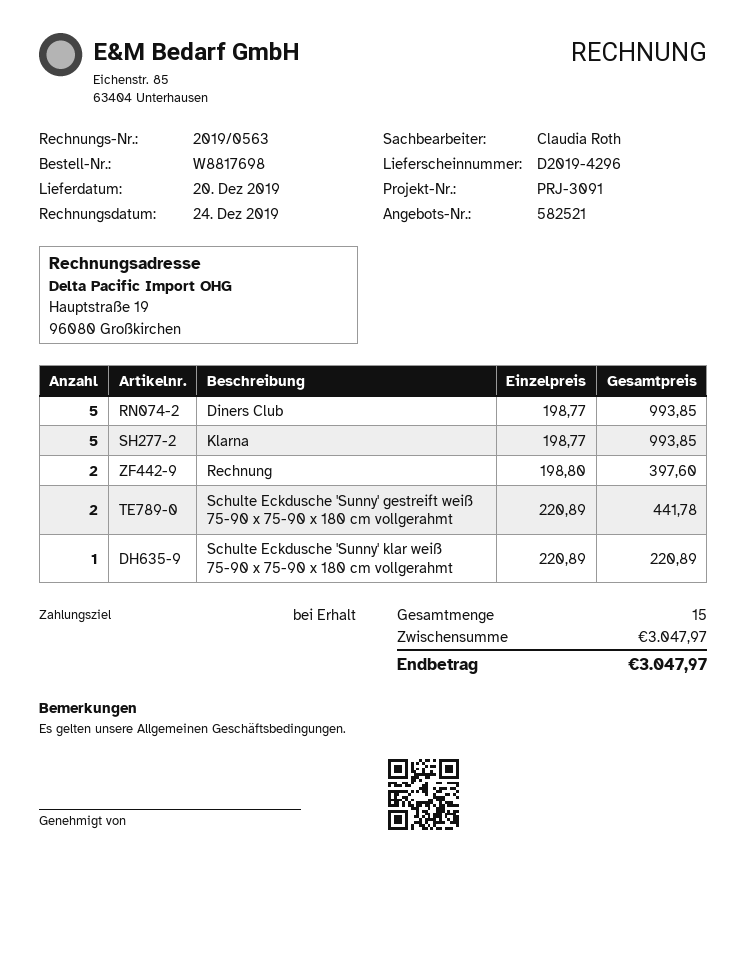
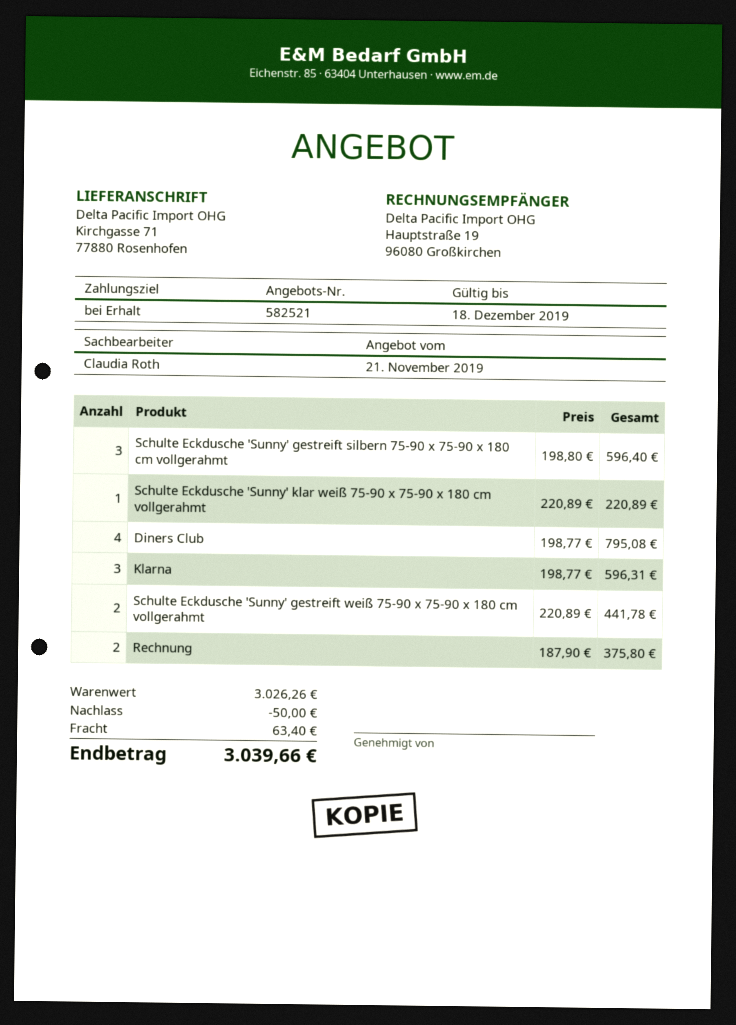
Diners Club: 5 x 198.77 = 993.85 -> 4 x 198.77 = 795.08
Klarna: 5 x 198.77 = 993.85 -> 3 x 198.77 = 596.31
Rechnung: 2 x 198.80 = 397.60 -> 2 x 187.90 = 375.80
Schulte Eckdusche 'Sunny' gestreift silbern 75-90 x 75-90 x 180 cm vollgerahmt: none -> 3 x 198.80 = 596.40
subtotal: 3047.97 -> 3026.26
discount: none -> 50.00
shipping: none -> 63.40
total: 3047.97 -> 3039.66

